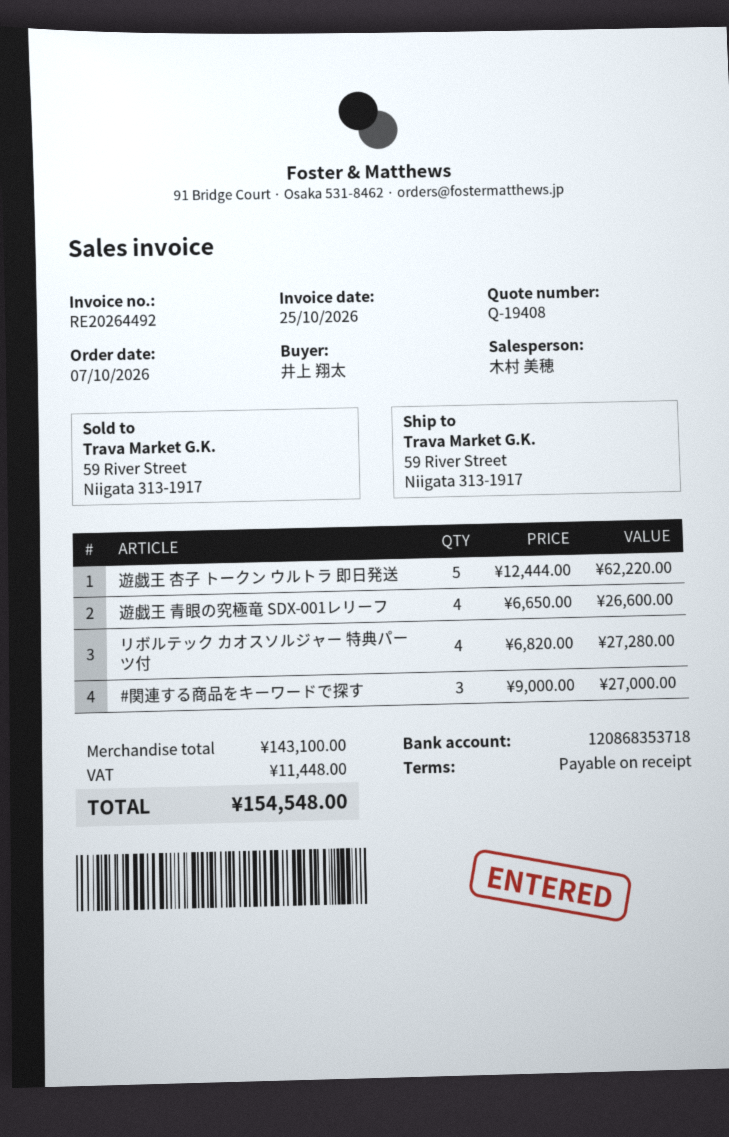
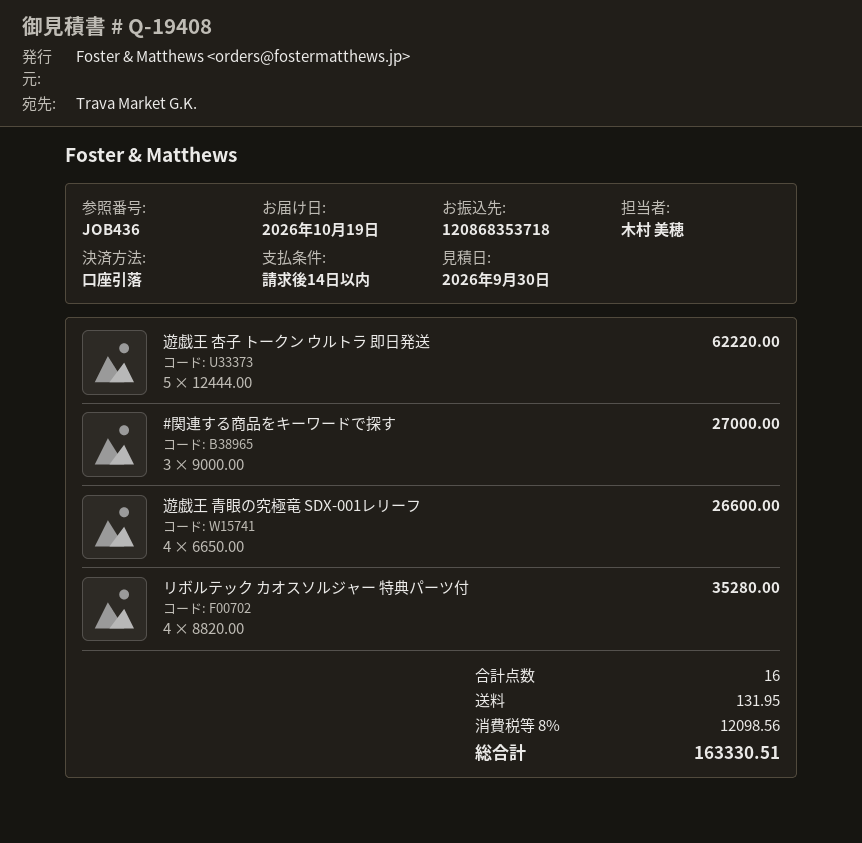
payment terms: on receipt -> 14 days
リボルテック カオスソルジャー 特典パーツ付: 4 x 6820.00 = 27280.00 -> 4 x 8820.00 = 35280.00
shipping: none -> 131.95
tax: 11448.00 -> 12098.56
total: 154548.00 -> 163330.51

